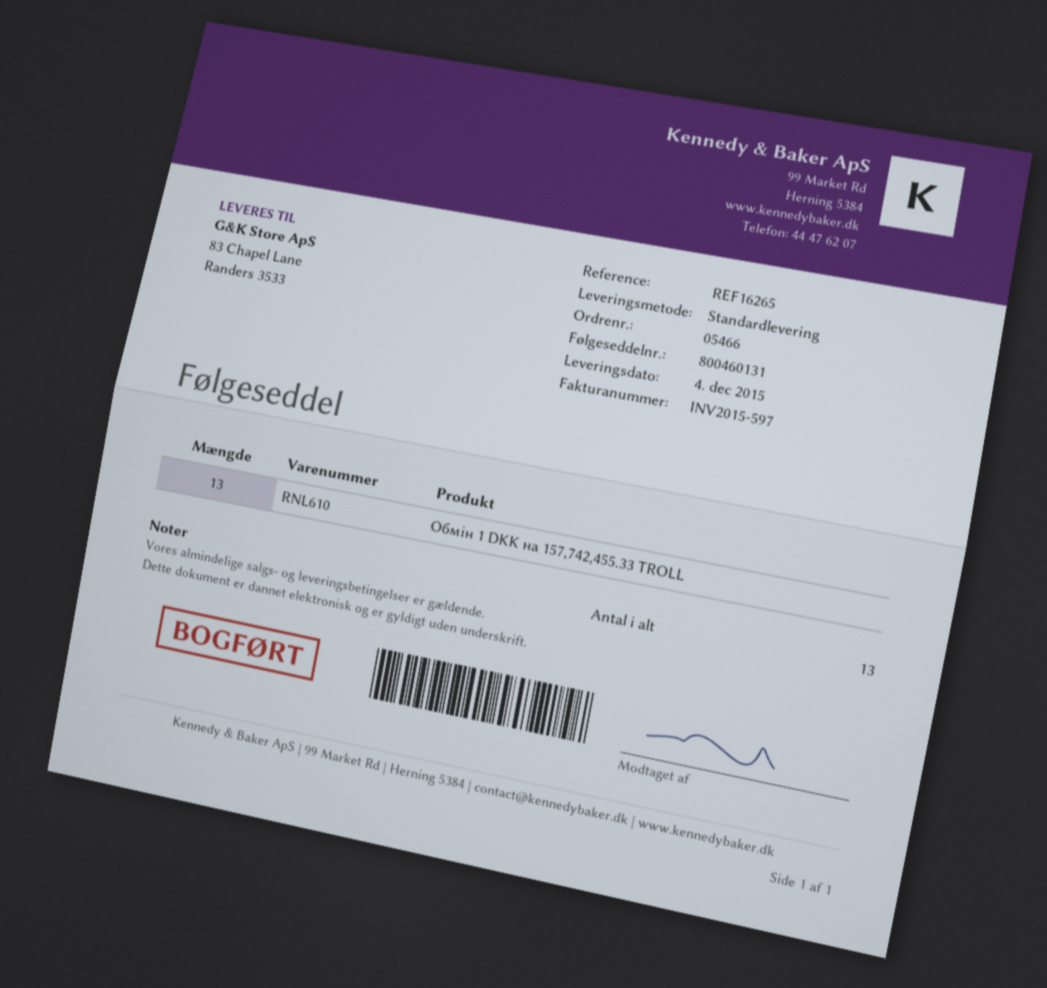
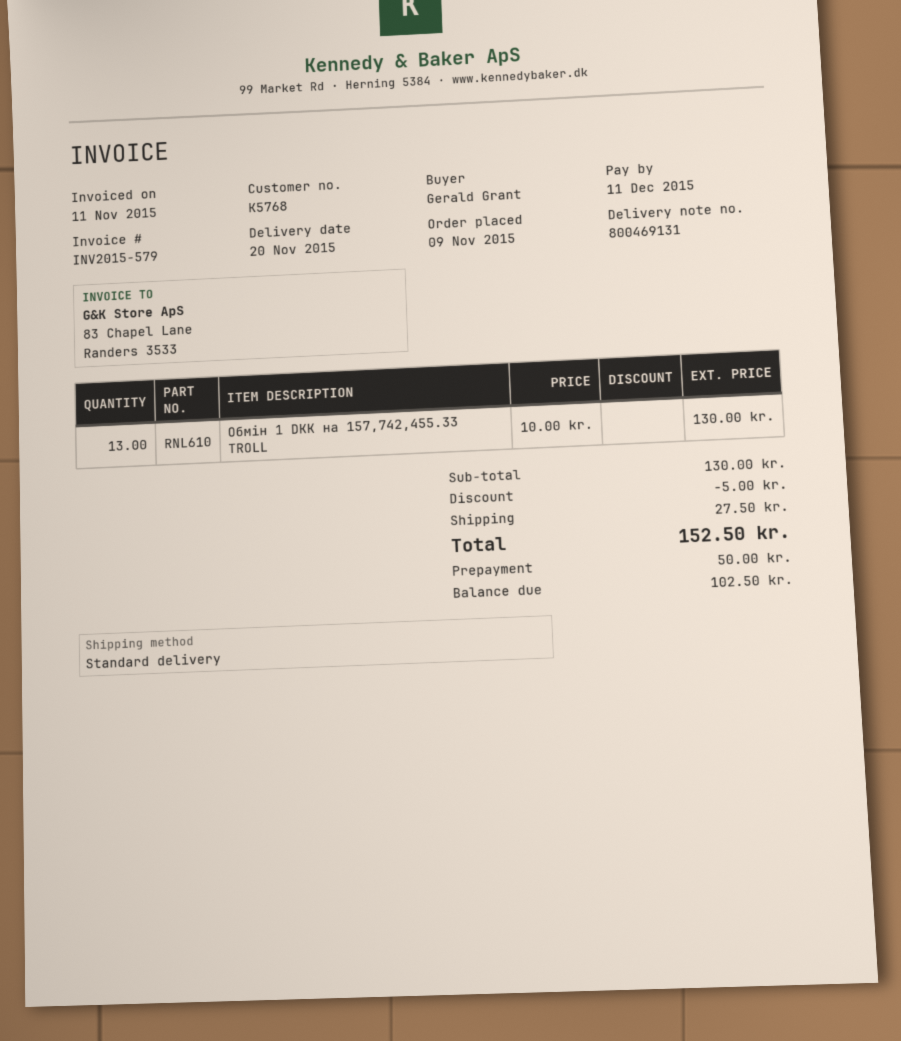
delivery note number: 800460131 -> 800469131
delivery date: 2015-12-04 -> 2015-11-20
invoice number: INV2015-597 -> INV2015-579

